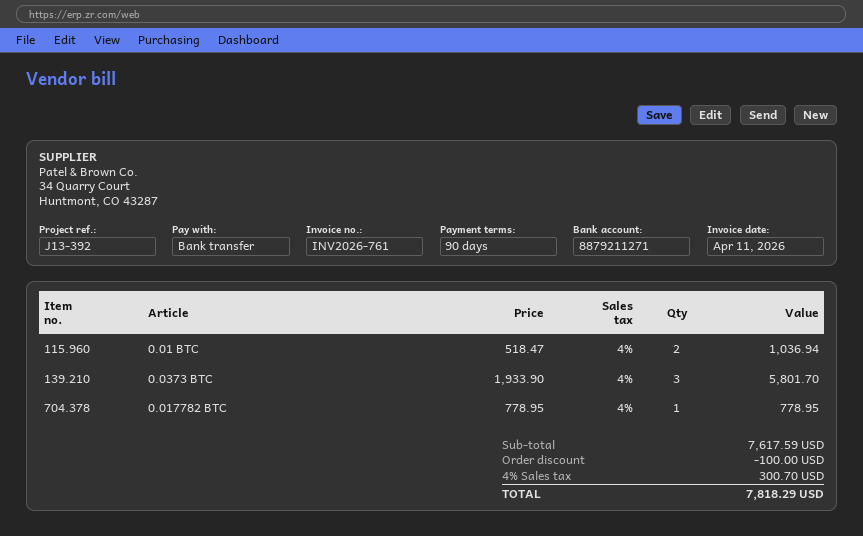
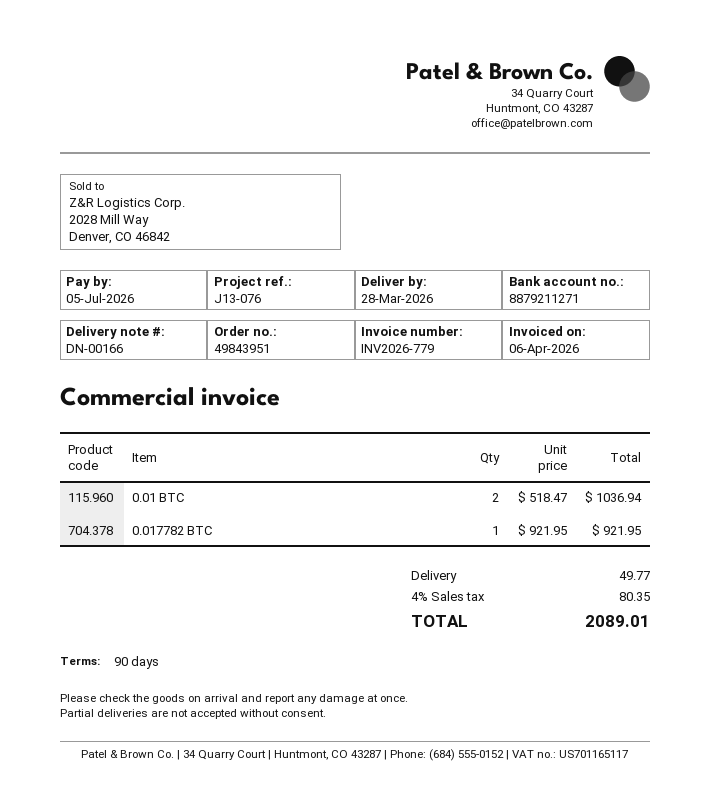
invoice number: INV2026-761 -> INV2026-779
invoice date: 2026-04-11 -> 2026-04-06
reference: J13-392 -> J13-076
0.0373 BTC: 3 x 1933.90 = 5801.70 -> none
0.017782 BTC: 1 x 778.95 = 778.95 -> 1 x 921.95 = 921.95
discount: 100.00 -> none
shipping: none -> 49.77
tax: 4% = 300.70 -> 4% = 80.35
total: 7818.29 -> 2089.01

